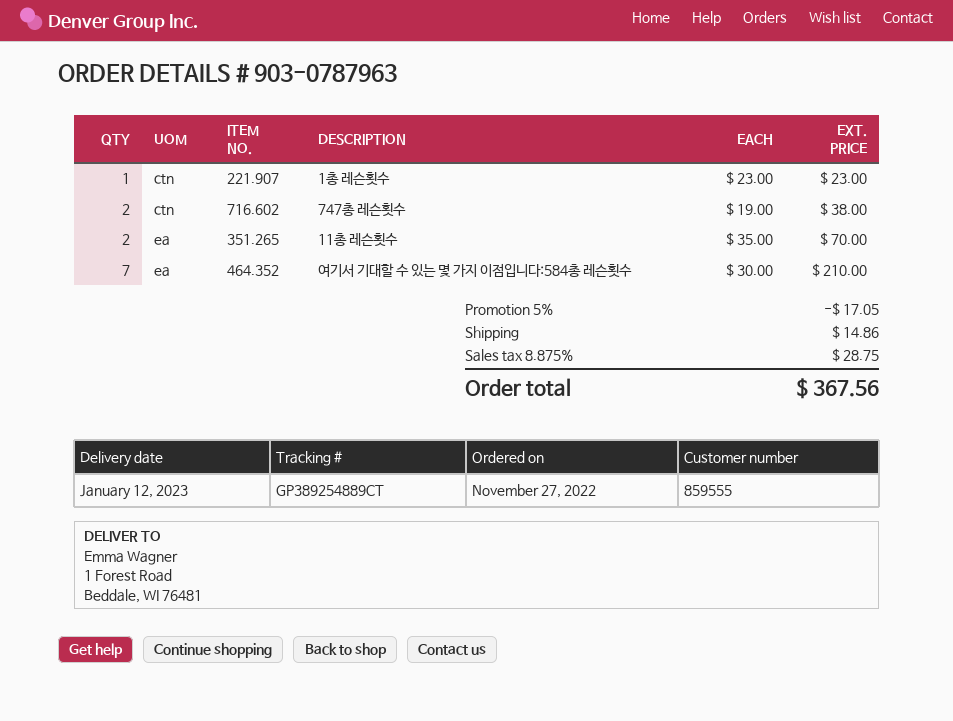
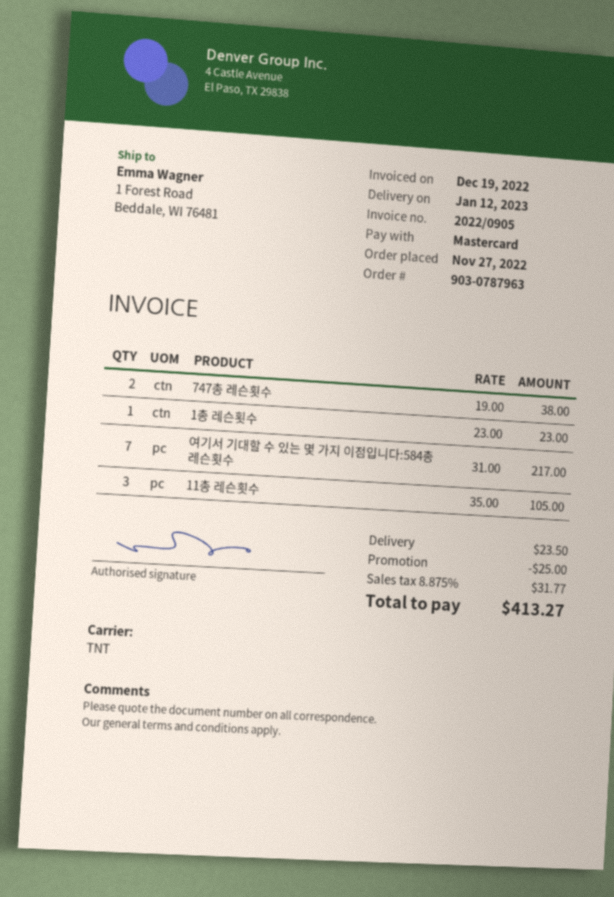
11총 레슨횟수: 2 x 35.00 = 70.00 -> 3 x 35.00 = 105.00
여기서 기대할 수 있는 몇 가지 이점입니다:584총 레슨횟수: 7 x 30.00 = 210.00 -> 7 x 31.00 = 217.00
discount: 17.05 -> 25.00
shipping: 14.86 -> 23.50
tax: 8.875% = 28.75 -> 8.875% = 31.77
total: 367.56 -> 413.27

